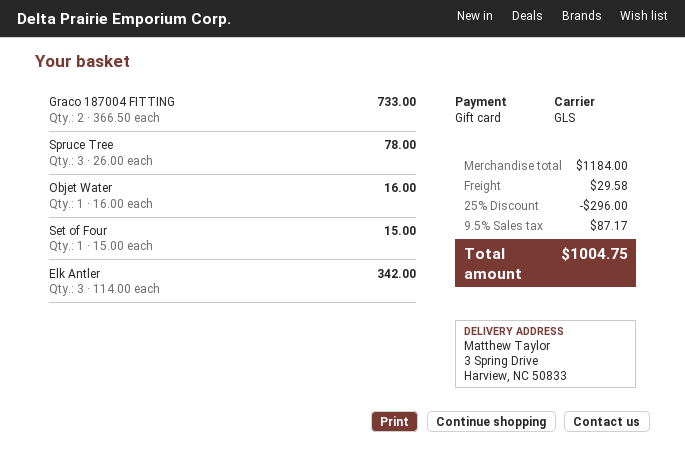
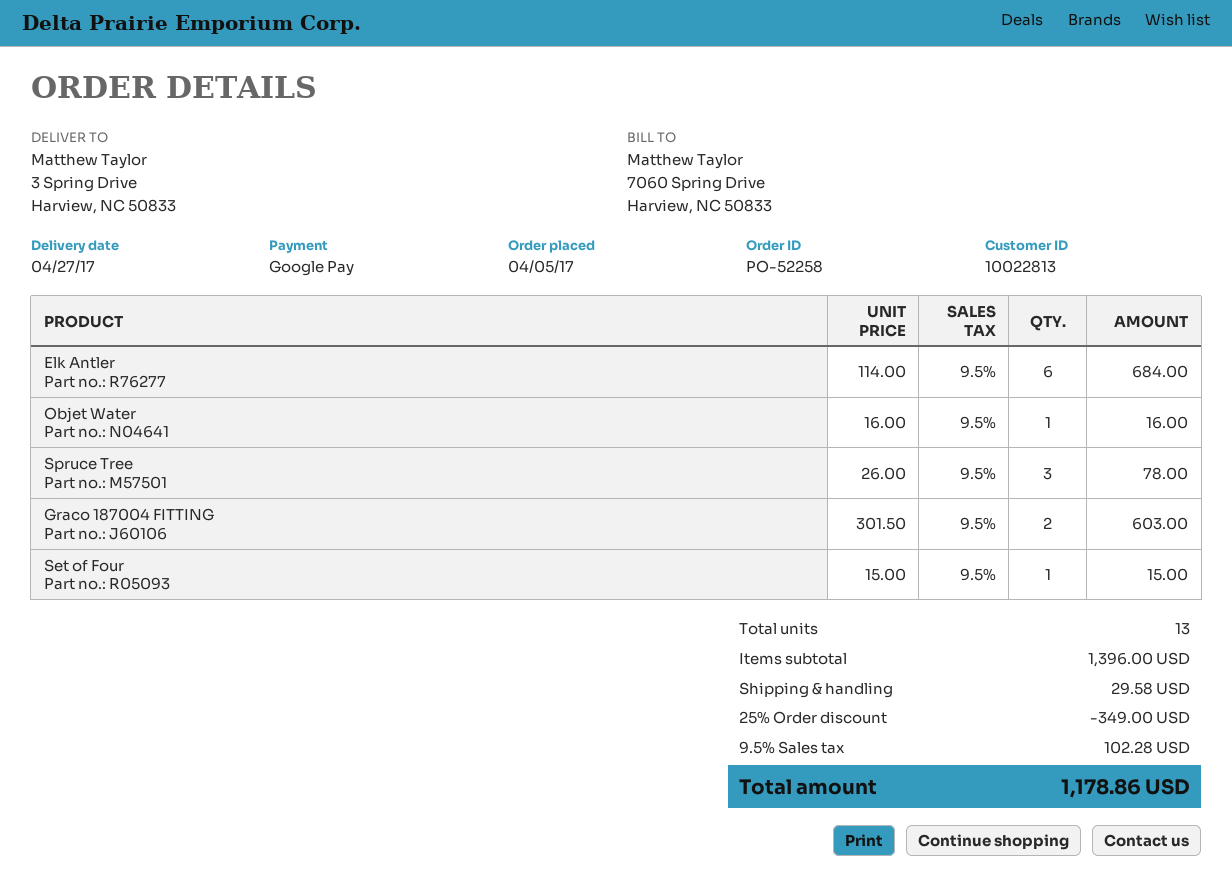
payment method: gift card -> Google Pay
Graco 187004 FITTING: 2 x 366.50 = 733.00 -> 2 x 301.50 = 603.00
Elk Antler: 3 x 114.00 = 342.00 -> 6 x 114.00 = 684.00
subtotal: 1184.00 -> 1396.00
discount: 25% = 296.00 -> 25% = 349.00
tax: 9.5% = 87.17 -> 9.5% = 102.28
total: 1004.75 -> 1178.86

